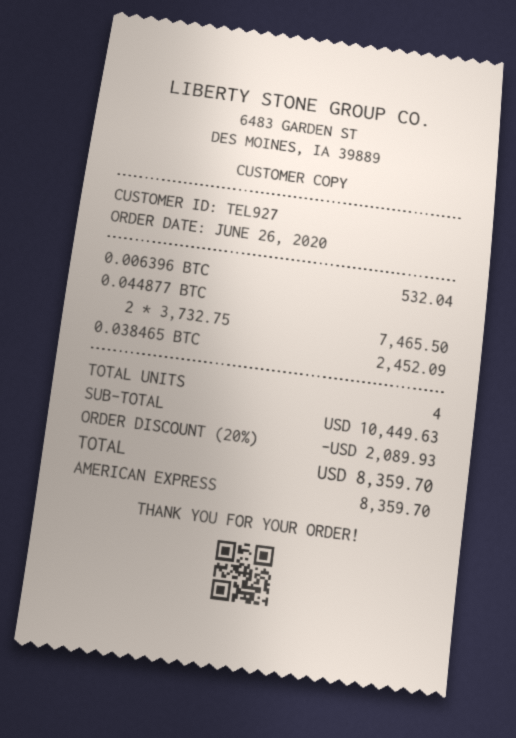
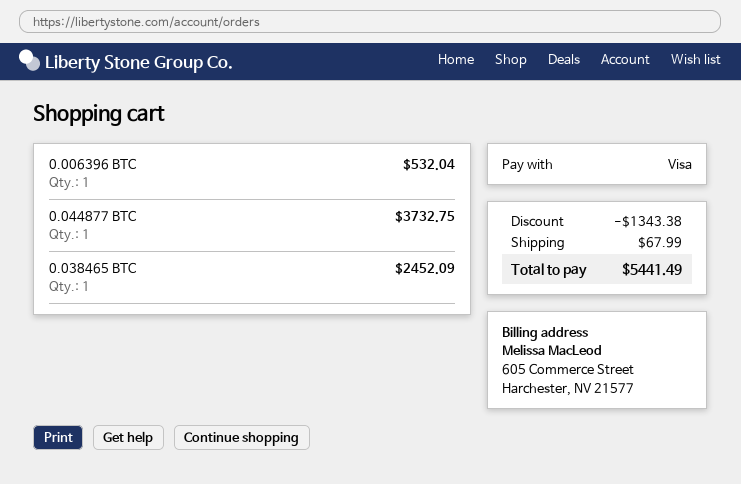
payment method: American Express -> Visa
0.044877 BTC: 2 for 7465.50 -> 1 for 3732.75
discount: 2089.93 -> 1343.38
shipping: none -> 67.99
total: 8359.70 -> 5441.49

